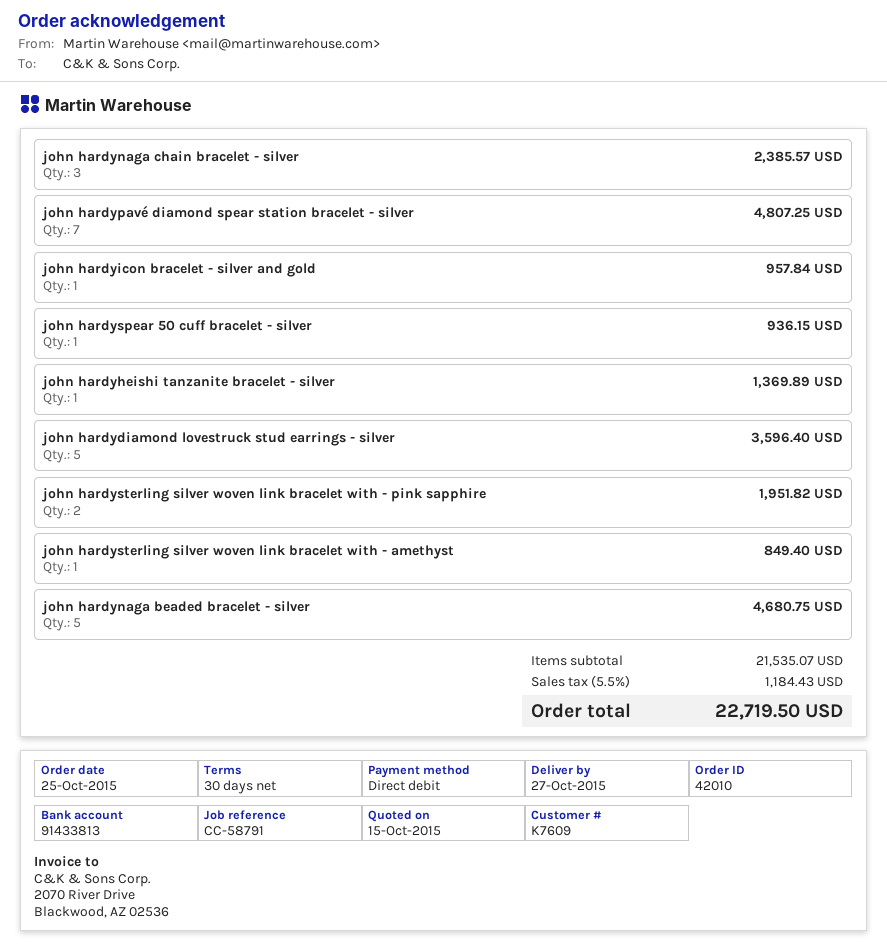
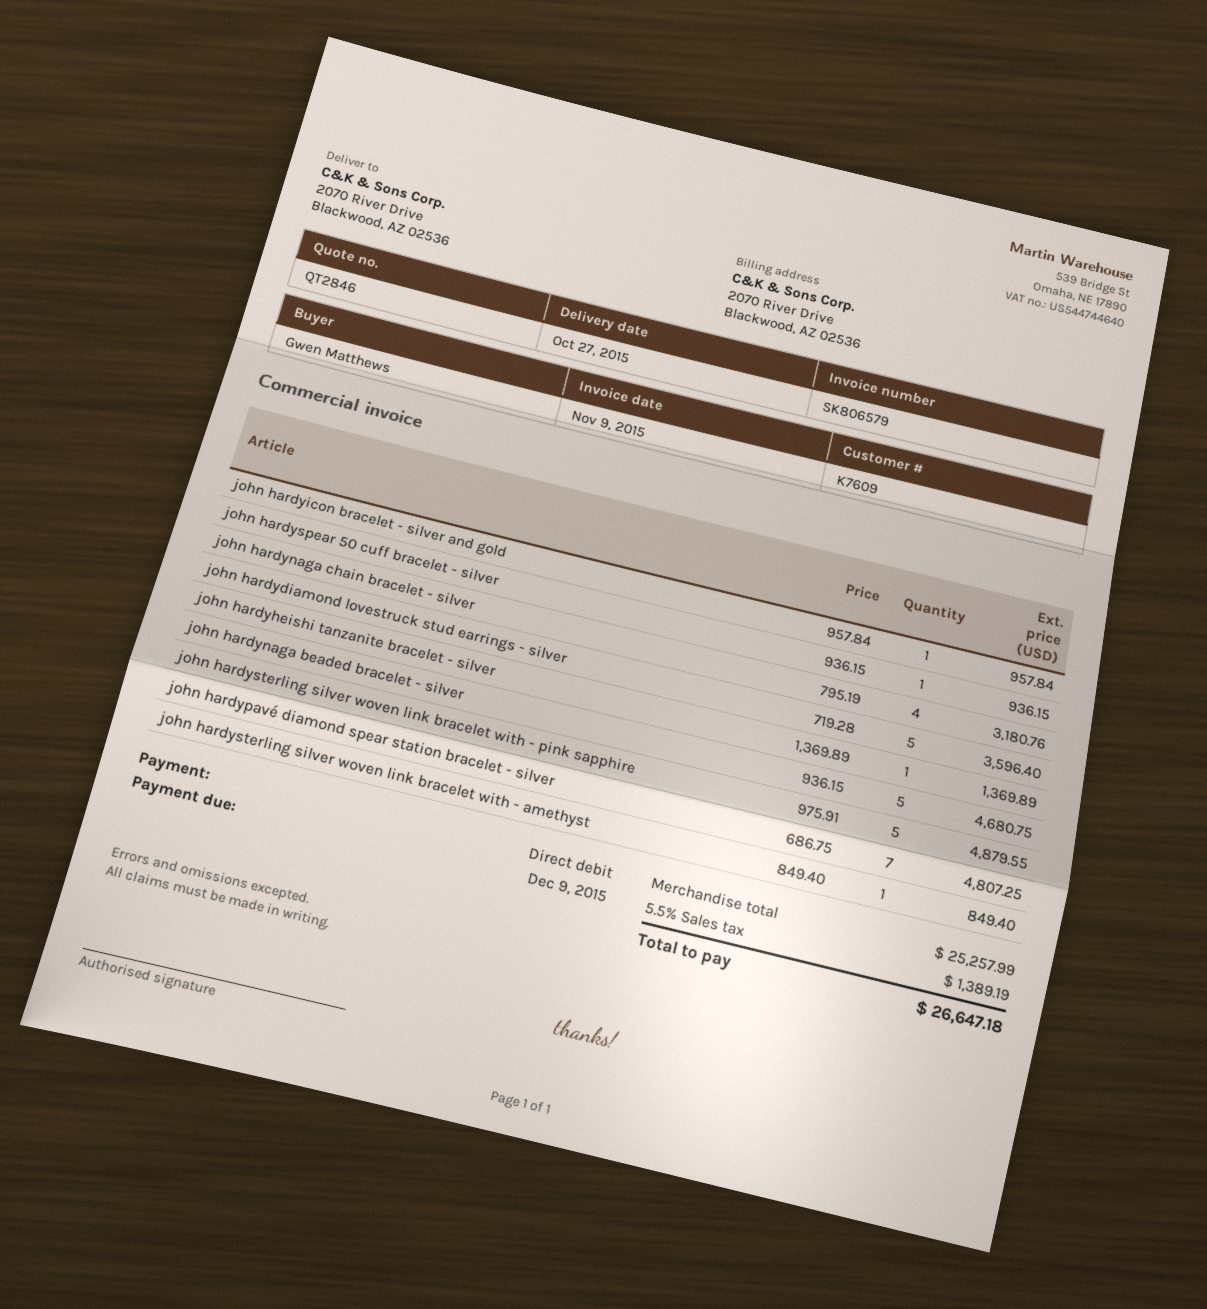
john hardynaga chain bracelet - silver: 3 for 2385.57 -> 4 for 3180.76
john hardysterling silver woven link bracelet with - pink sapphire: 2 for 1951.82 -> 5 for 4879.55
subtotal: 21535.07 -> 25257.99
tax: 5.5% = 1184.43 -> 5.5% = 1389.19
total: 22719.50 -> 26647.18

